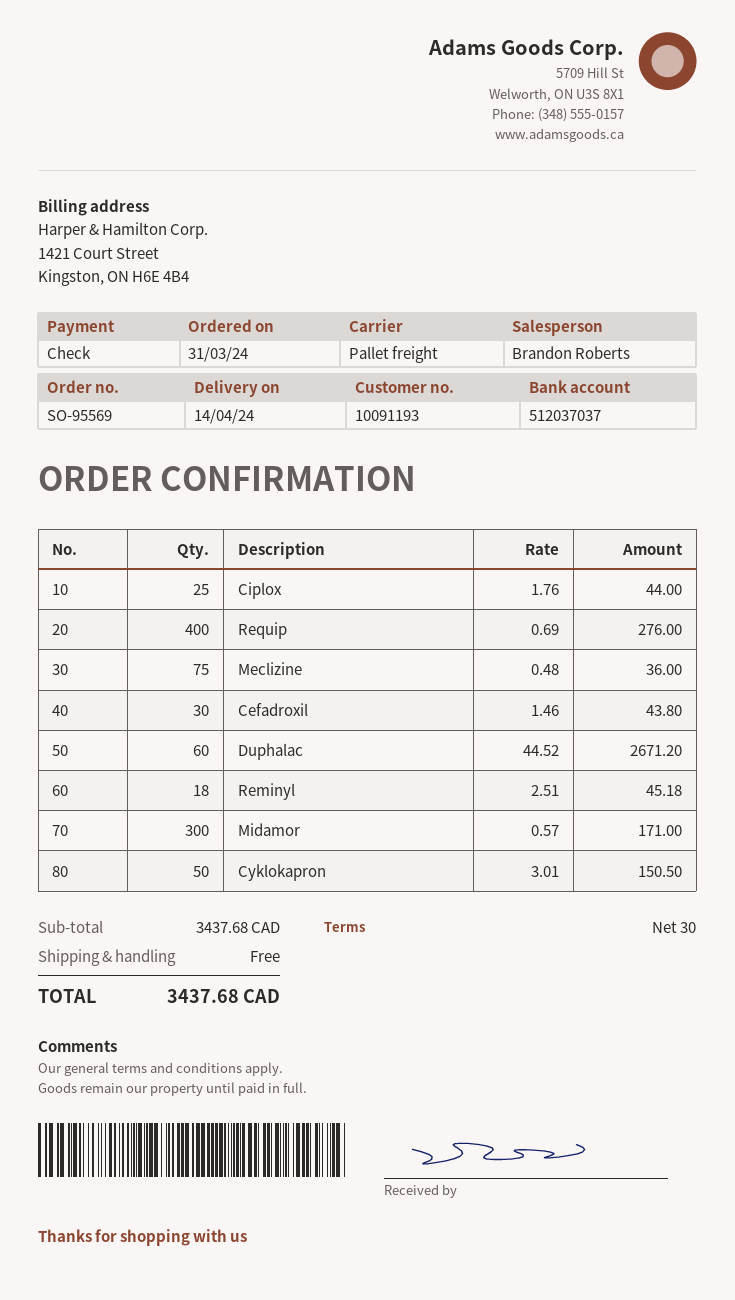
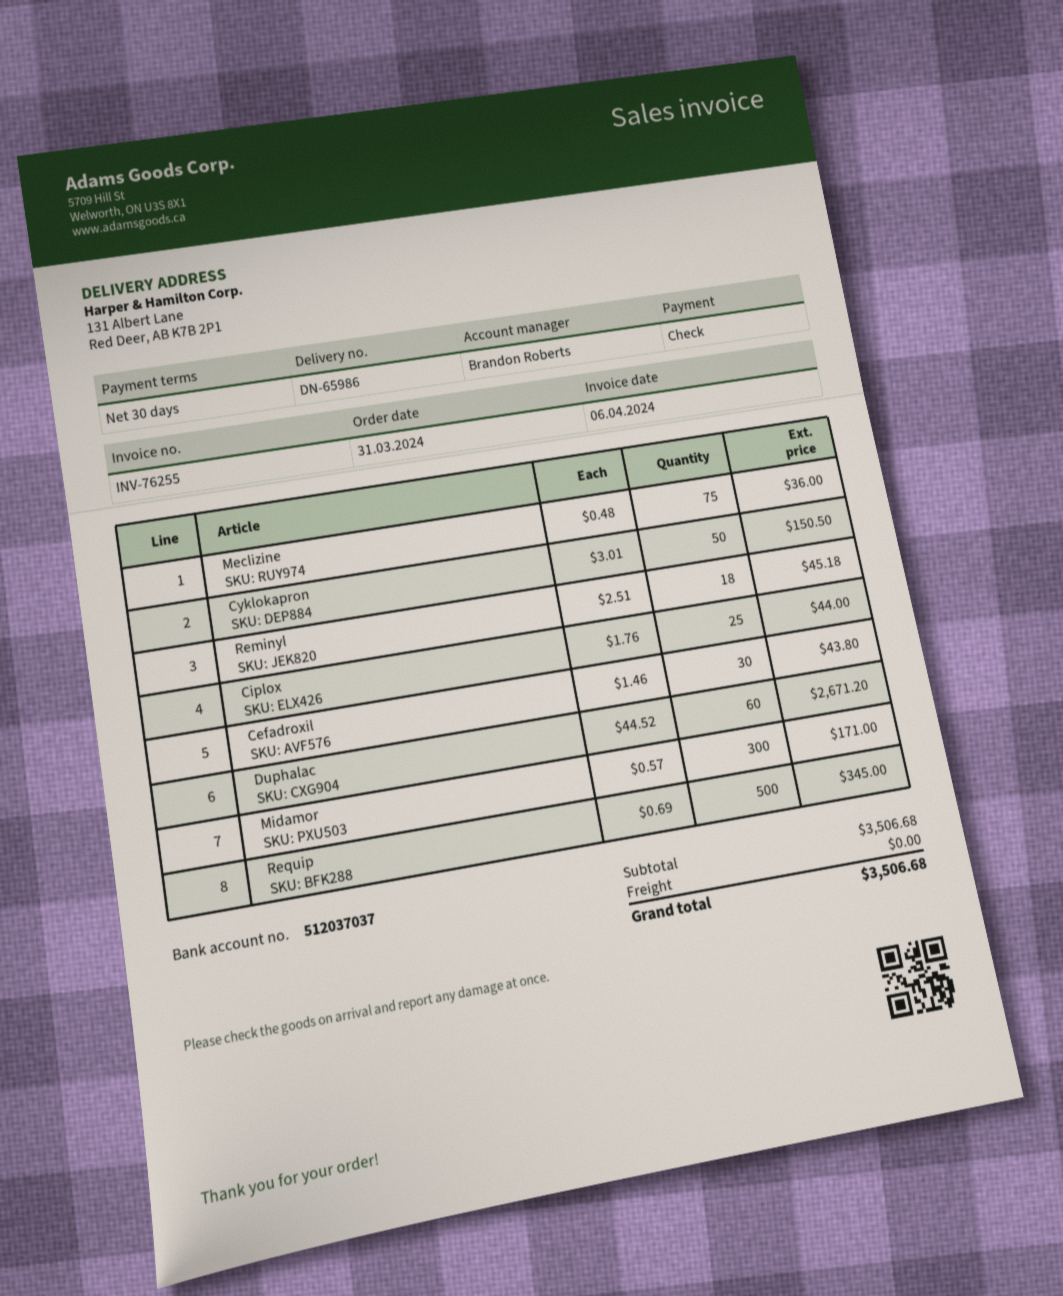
Requip: 400 x 0.69 = 276.00 -> 500 x 0.69 = 345.00
subtotal: 3437.68 -> 3506.68
total: 3437.68 -> 3506.68

